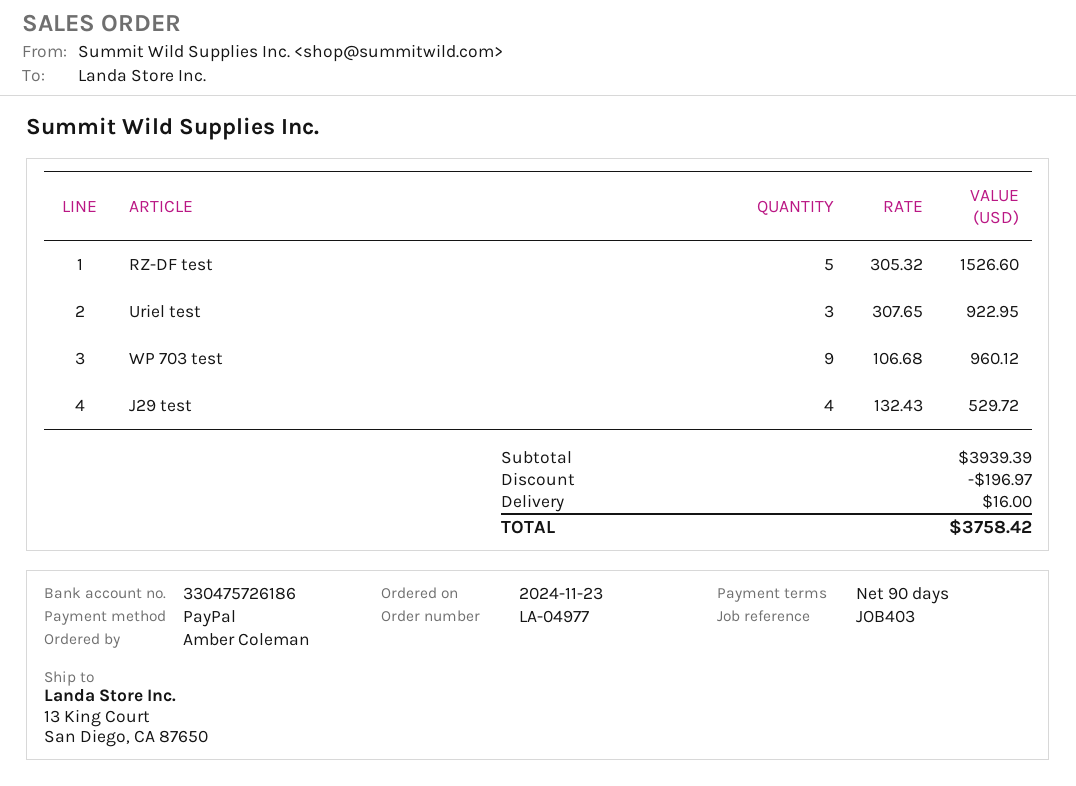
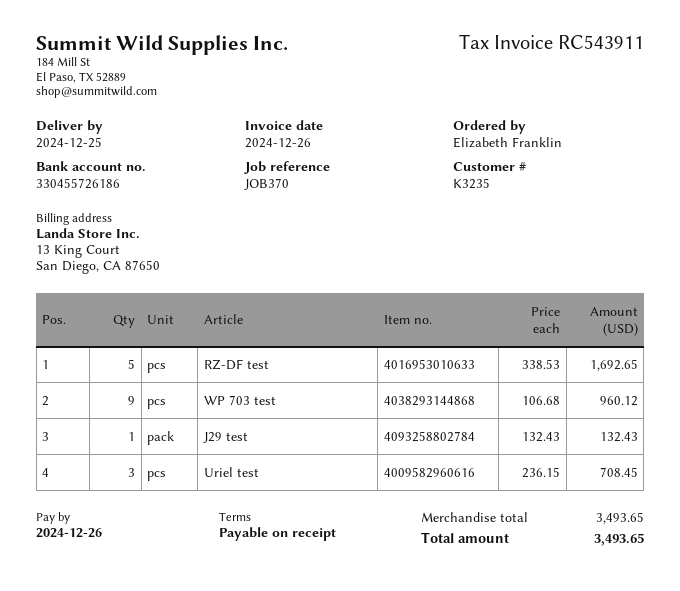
payment terms: 90 days -> on receipt
reference: JOB403 -> JOB370
ordered by: Amber Coleman -> Elizabeth Franklin
bank account: 330475726186 -> 330455726186
RZ-DF test: 5 x 305.32 = 1526.60 -> 5 x 338.53 = 1692.65
Uriel test: 3 x 307.65 = 922.95 -> 3 x 236.15 = 708.45
J29 test: 4 x 132.43 = 529.72 -> 1 x 132.43 = 132.43
subtotal: 3939.39 -> 3493.65
discount: 196.97 -> none
shipping: 16.00 -> none
total: 3758.42 -> 3493.65

